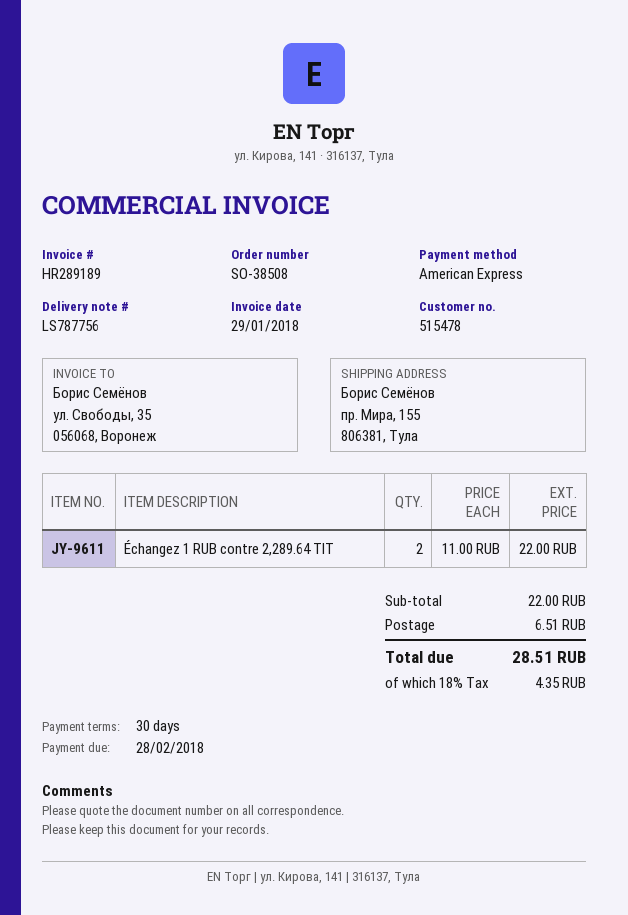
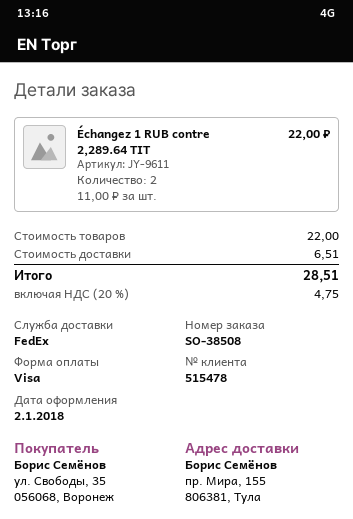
payment method: American Express -> Visa
tax: 18% = 4.35 -> 20% = 4.75

